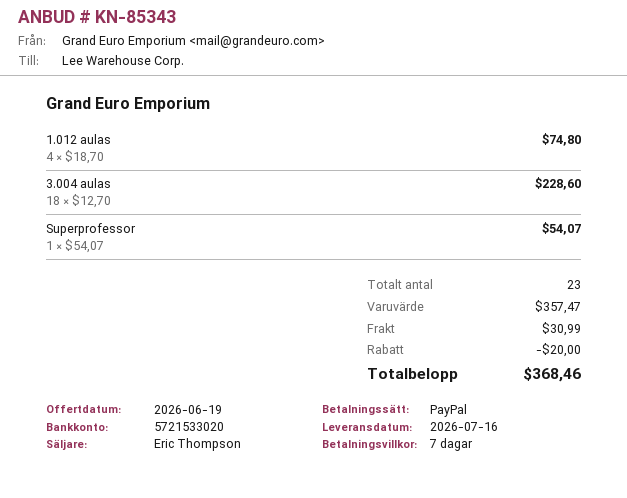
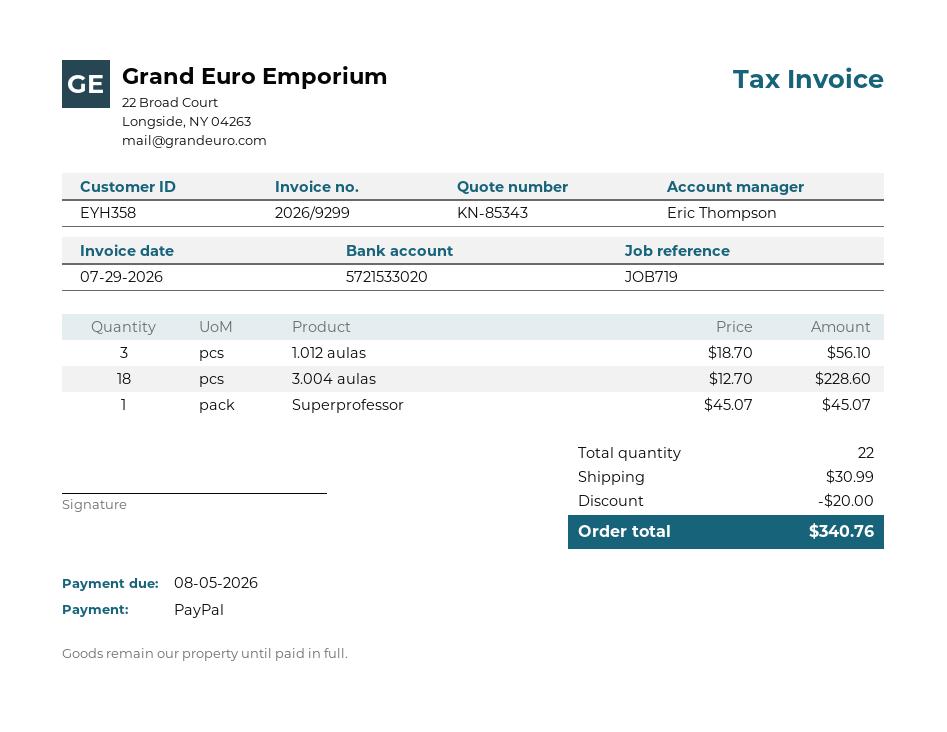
1.012 aulas: 4 x 18.70 = 74.80 -> 3 x 18.70 = 56.10
Superprofessor: 1 x 54.07 = 54.07 -> 1 x 45.07 = 45.07
total quantity: 23 -> 22
total: 368.46 -> 340.76

